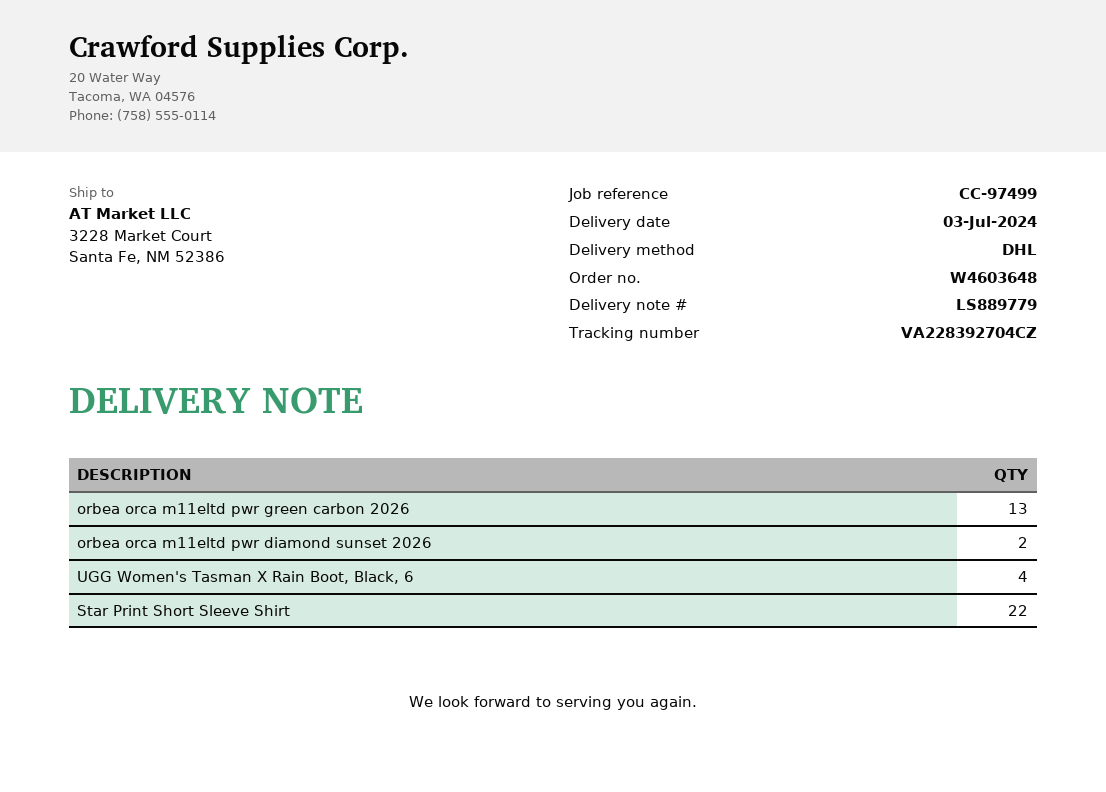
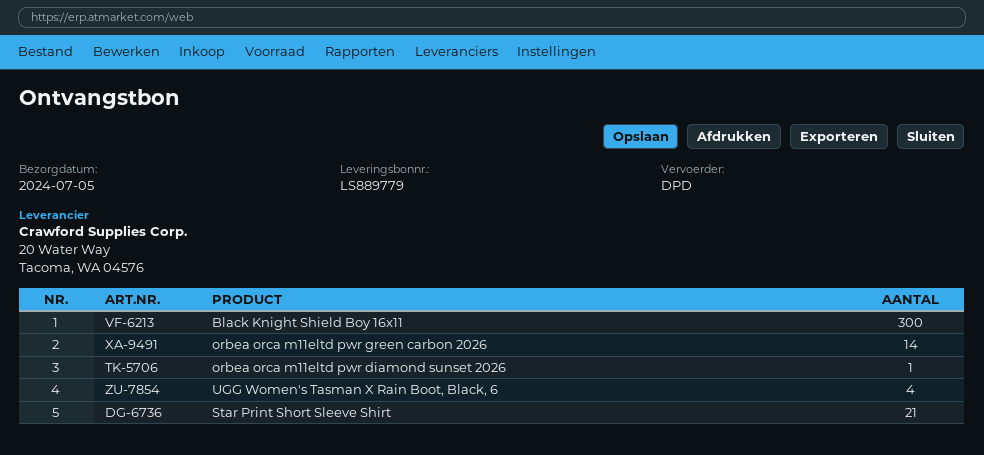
delivery date: 2024-07-03 -> 2024-07-05
shipping method: DHL -> DPD
orbea orca m11eltd pwr green carbon 2026: 13 -> 14
orbea orca m11eltd pwr diamond sunset 2026: 2 -> 1
Star Print Short Sleeve Shirt: 22 -> 21
Black Knight Shield Boy 16x11: none -> 300

